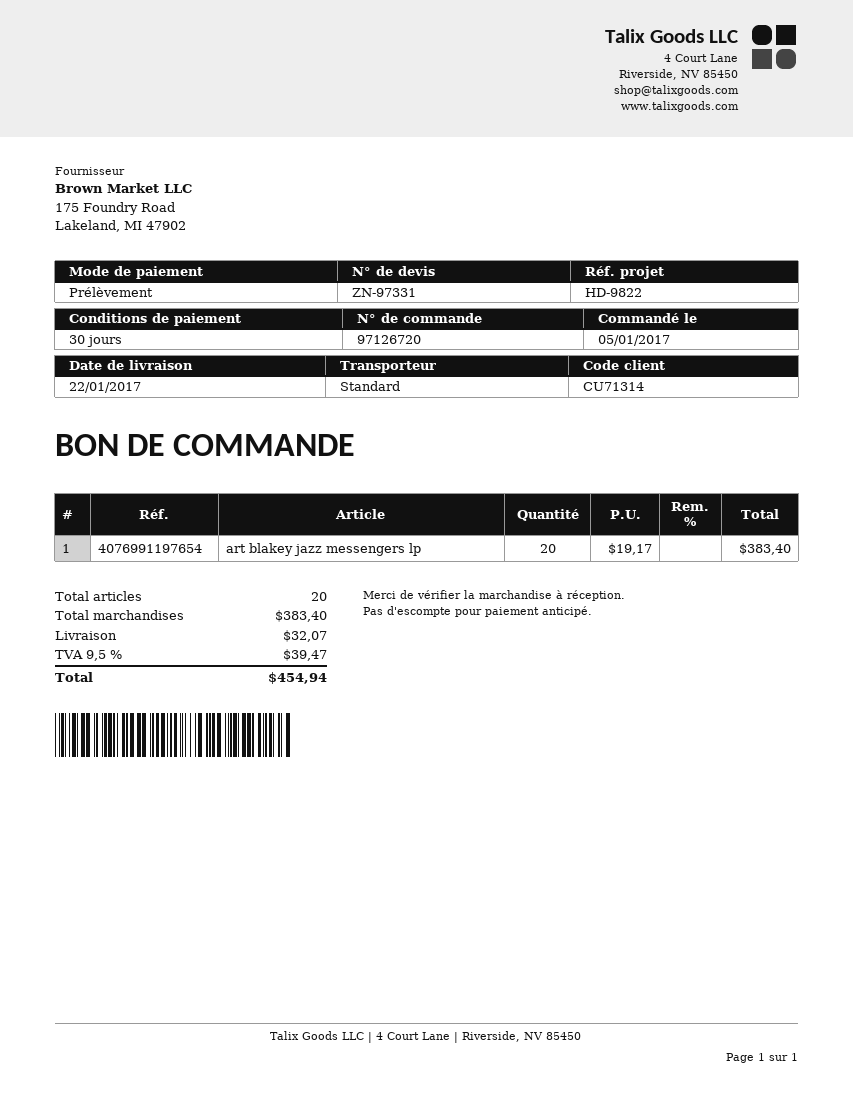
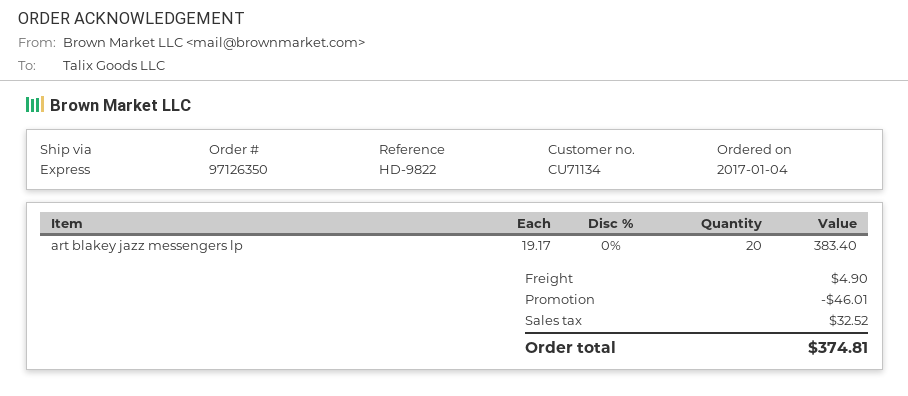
order number: 97126720 -> 97126350
order date: 2017-01-05 -> 2017-01-04
customer number: CU71314 -> CU71134
shipping method: standard -> express
discount: none -> 46.01
shipping: 32.07 -> 4.90
tax: 39.47 -> 32.52
total: 454.94 -> 374.81

